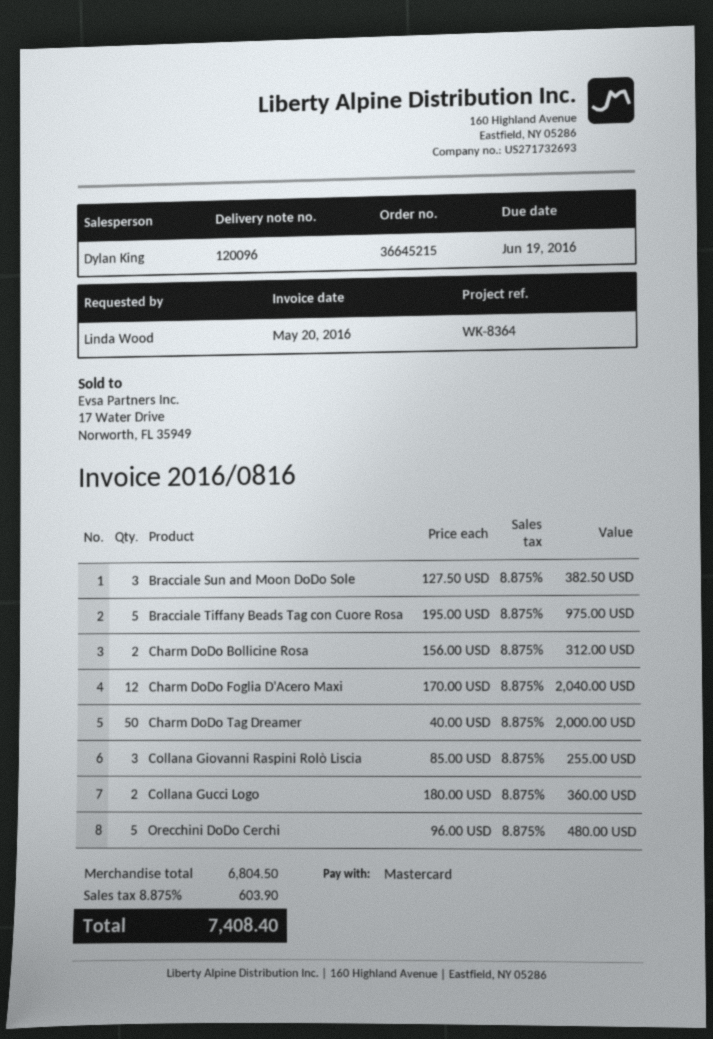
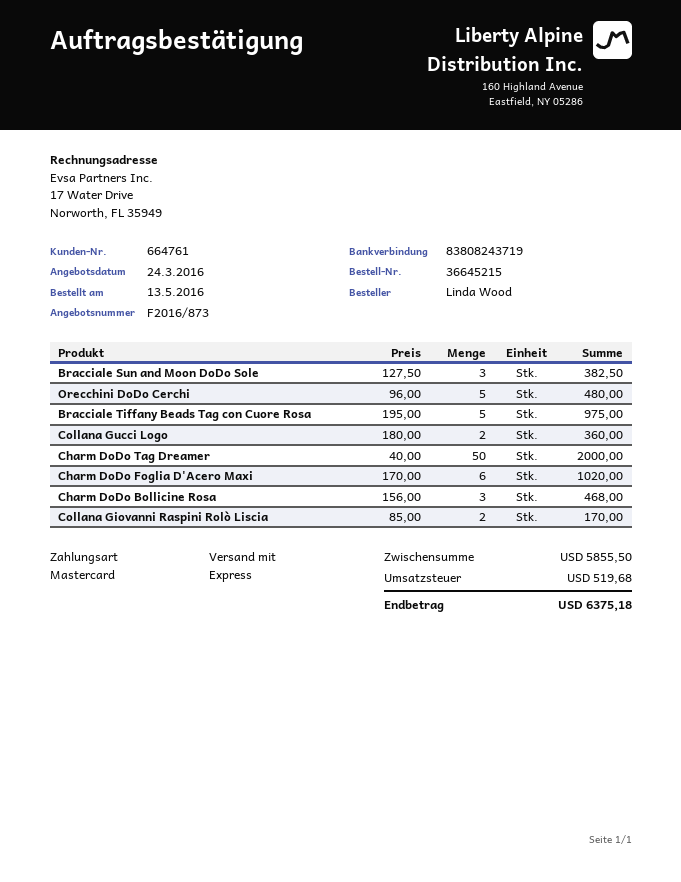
Charm DoDo Bollicine Rosa: 2 x 156.00 = 312.00 -> 3 x 156.00 = 468.00
Charm DoDo Foglia D'Acero Maxi: 12 x 170.00 = 2040.00 -> 6 x 170.00 = 1020.00
Collana Giovanni Raspini Rolò Liscia: 3 x 85.00 = 255.00 -> 2 x 85.00 = 170.00
subtotal: 6804.50 -> 5855.50
tax: 603.90 -> 519.68
total: 7408.40 -> 6375.18

